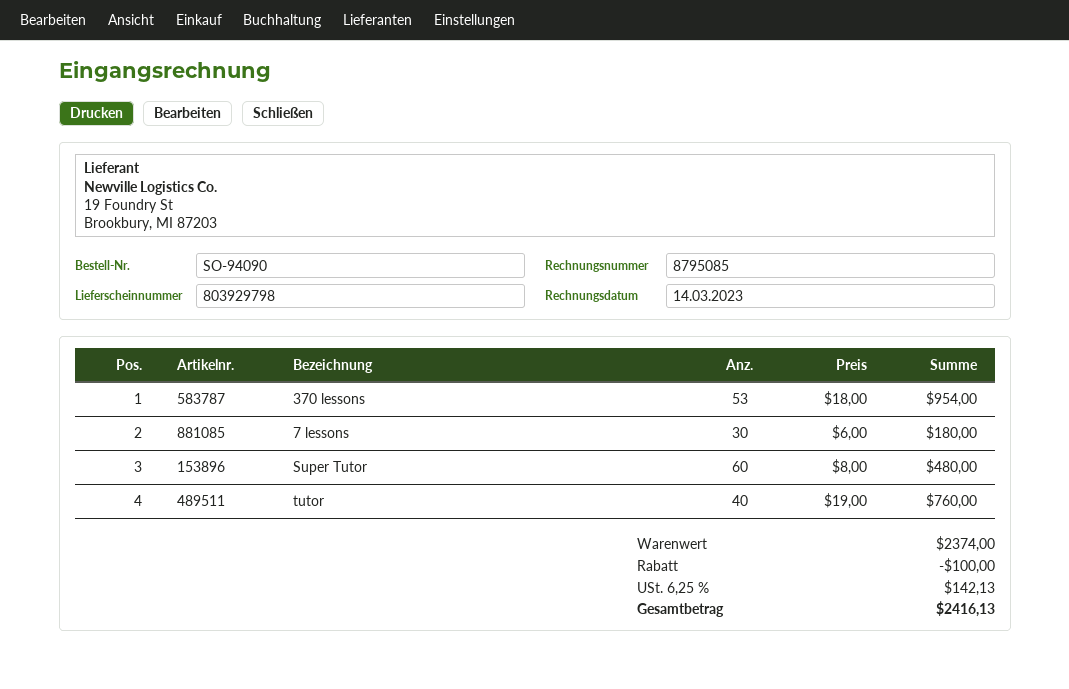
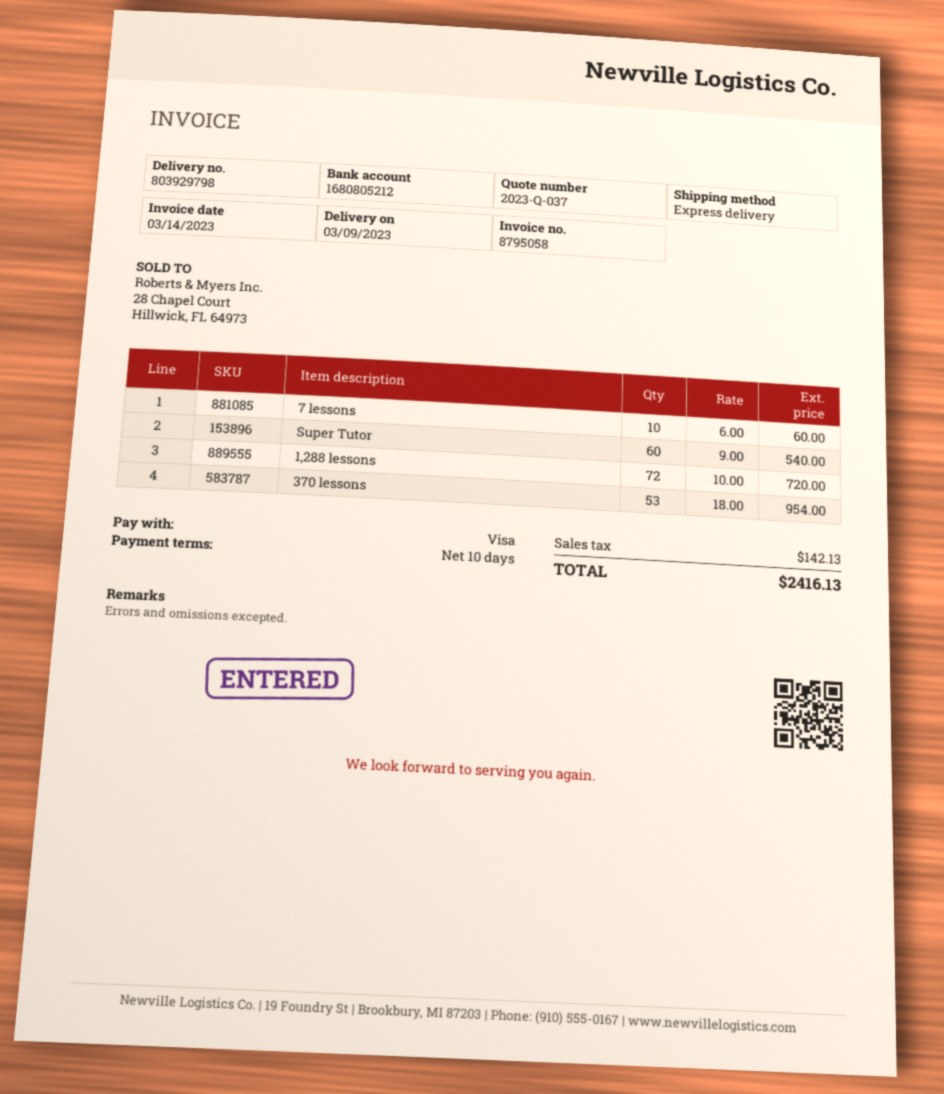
invoice number: 8795085 -> 8795058
7 lessons: 30 x 6.00 = 180.00 -> 10 x 6.00 = 60.00
Super Tutor: 60 x 8.00 = 480.00 -> 60 x 9.00 = 540.00
tutor: 40 x 19.00 = 760.00 -> none
1,288 lessons: none -> 72 x 10.00 = 720.00
discount: 100.00 -> none

